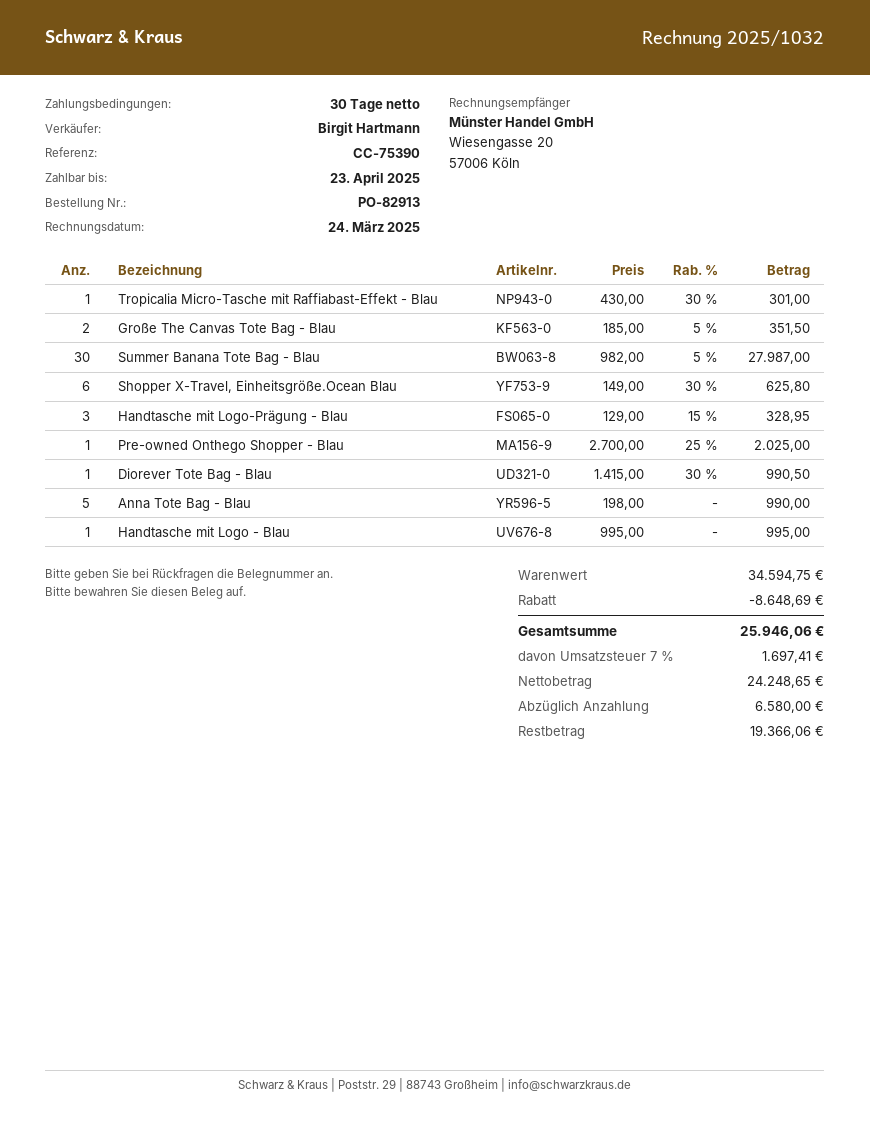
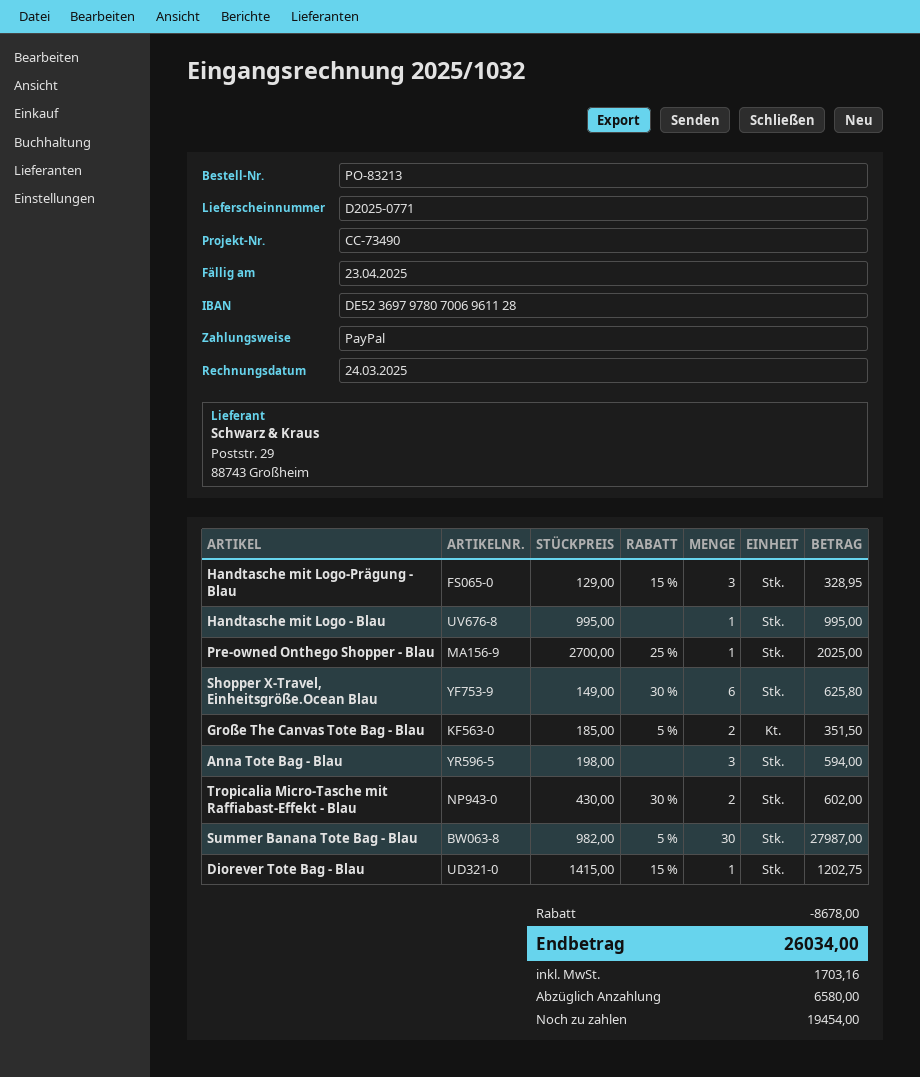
order number: PO-82913 -> PO-83213
reference: CC-75390 -> CC-73490
Tropicalia Micro-Tasche mit Raffiabast-Effekt - Blau: 1 x 430.00 - 30% = 301.00 -> 2 x 430.00 - 30% = 602.00
Diorever Tote Bag - Blau: 1 x 1415.00 - 30% = 990.50 -> 1 x 1415.00 - 15% = 1202.75
Anna Tote Bag - Blau: 5 x 198.00 = 990.00 -> 3 x 198.00 = 594.00
discount: 8648.69 -> 8678.00
tax: 1697.41 -> 1703.16
total: 25946.06 -> 26034.00
balance: 19366.06 -> 19454.00

